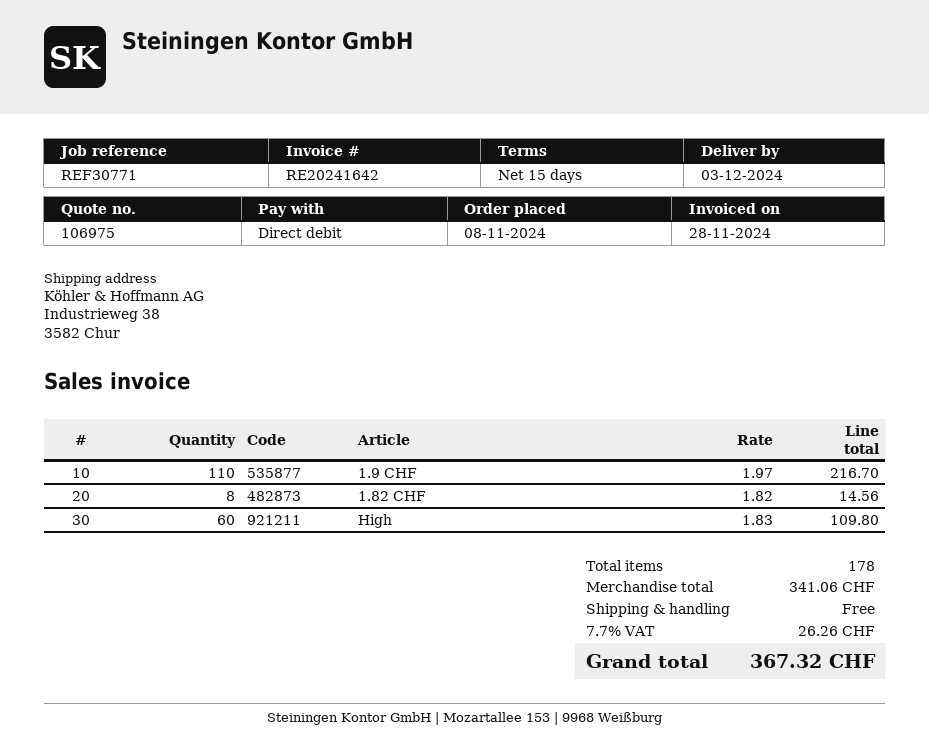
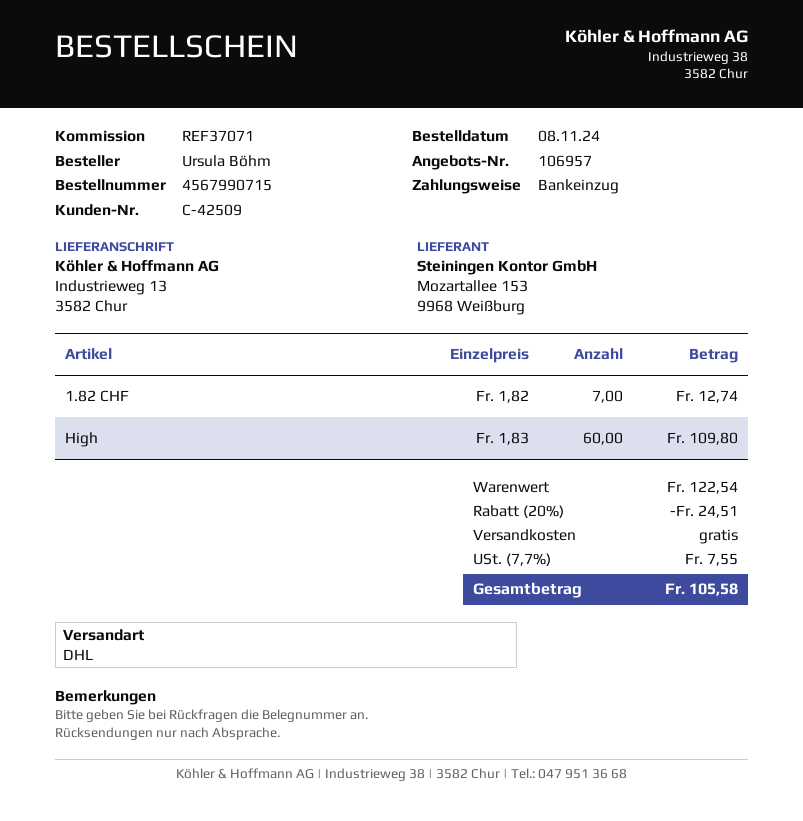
quote number: 106975 -> 106957
reference: REF30771 -> REF37071
ship to: Industrieweg 38, 3582 Chur -> Industrieweg 13, 3582 Chur
1.9 CHF: 110 x 1.97 = 216.70 -> none
1.82 CHF: 8 x 1.82 = 14.56 -> 7 x 1.82 = 12.74
subtotal: 341.06 -> 122.54
discount: none -> 20% = 24.51
tax: 7.7% = 26.26 -> 7.7% = 7.55
total: 367.32 -> 105.58

